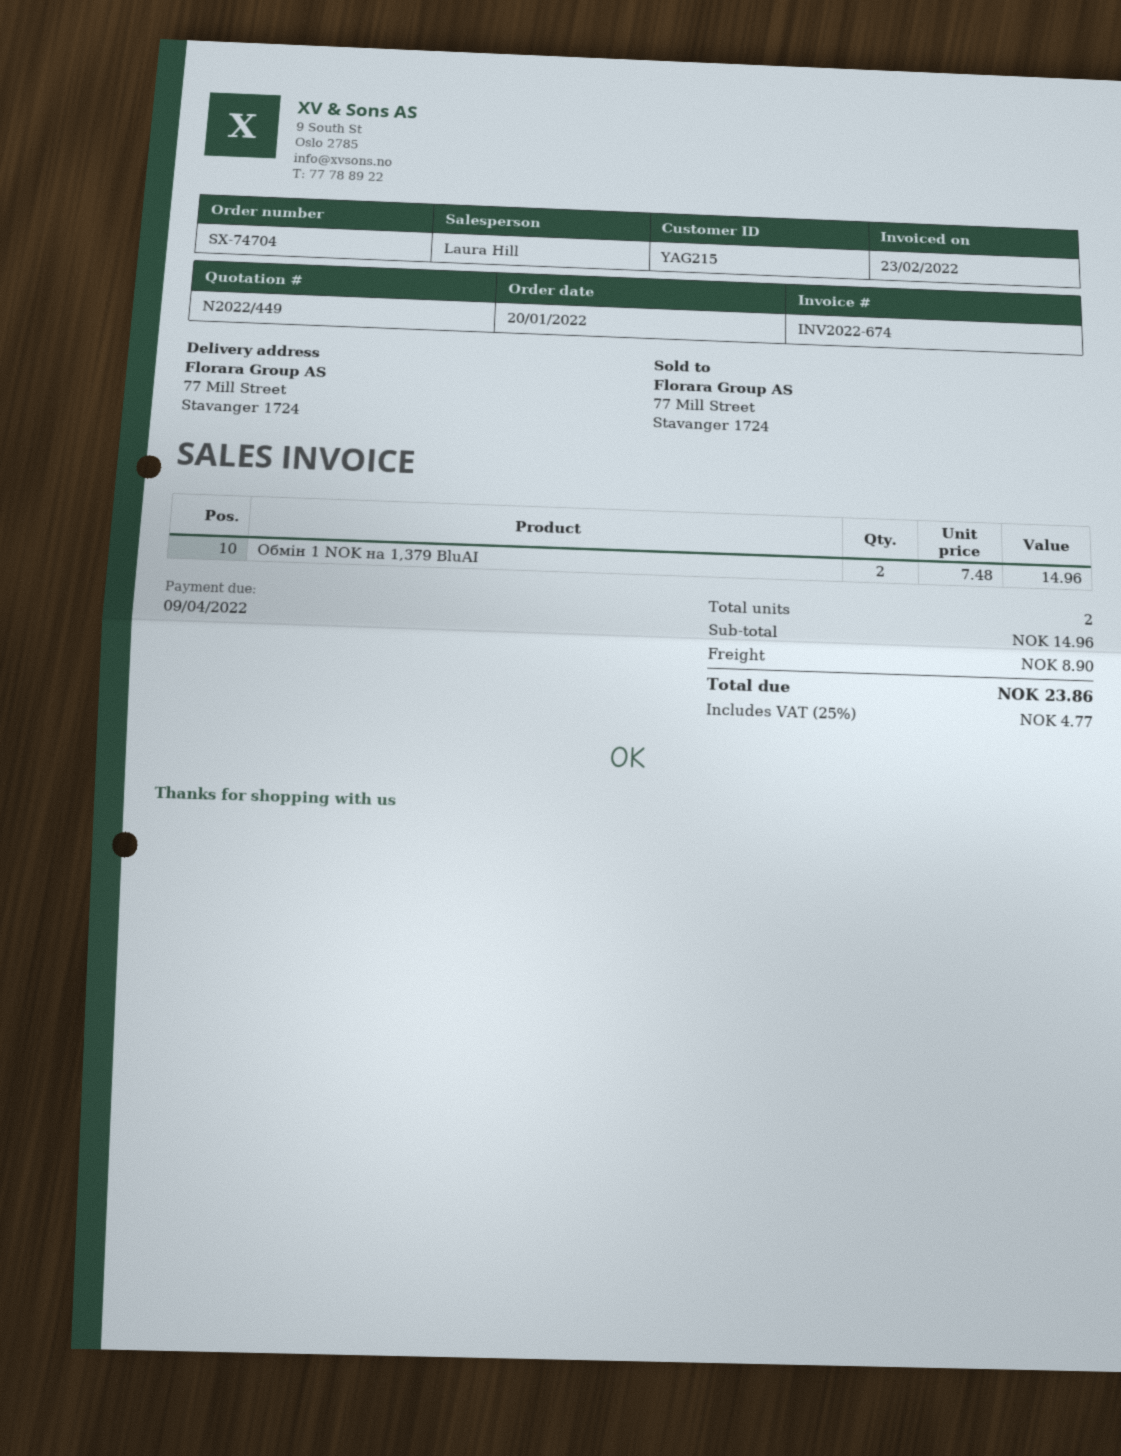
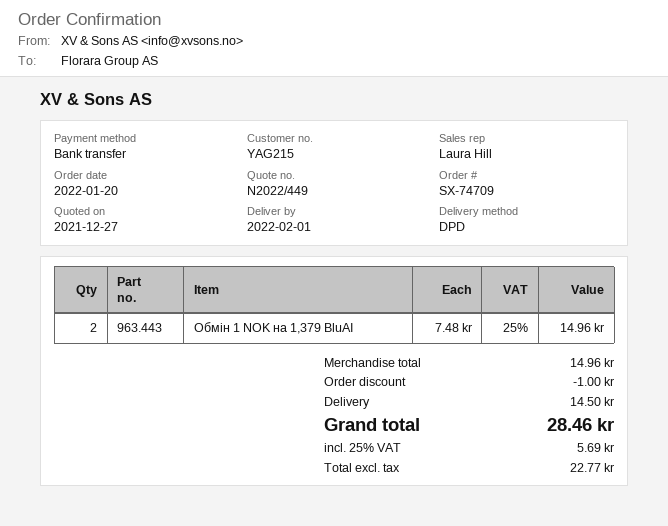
order number: SX-74704 -> SX-74709
discount: none -> 1.00
shipping: 8.90 -> 14.50
tax: 25% = 4.77 -> 25% = 5.69
total: 23.86 -> 28.46

